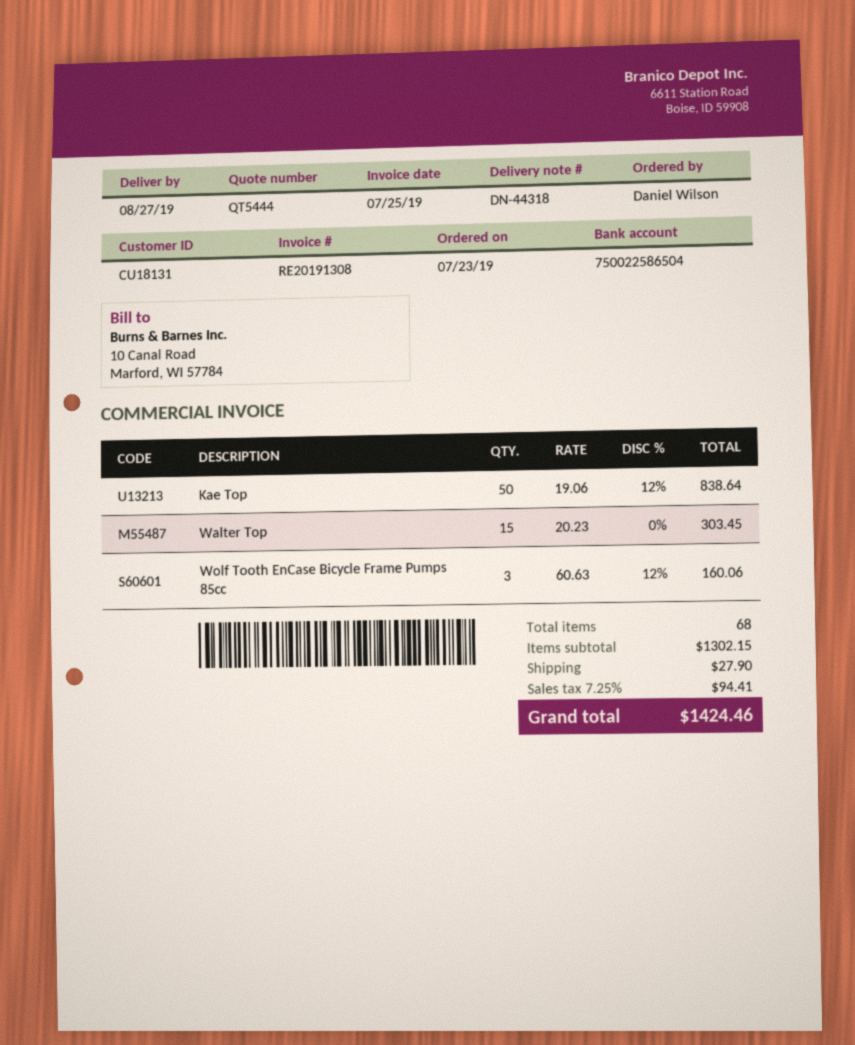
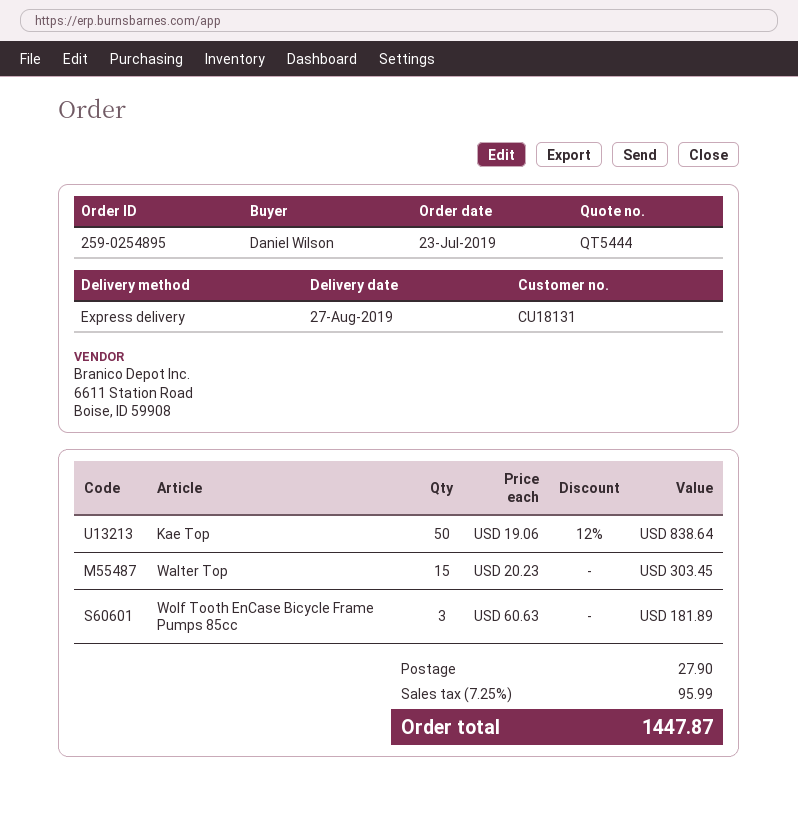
Wolf Tooth EnCase Bicycle Frame Pumps 85cc: 3 x 60.63 - 12% = 160.06 -> 3 x 60.63 = 181.89
tax: 7.25% = 94.41 -> 7.25% = 95.99
total: 1424.46 -> 1447.87

